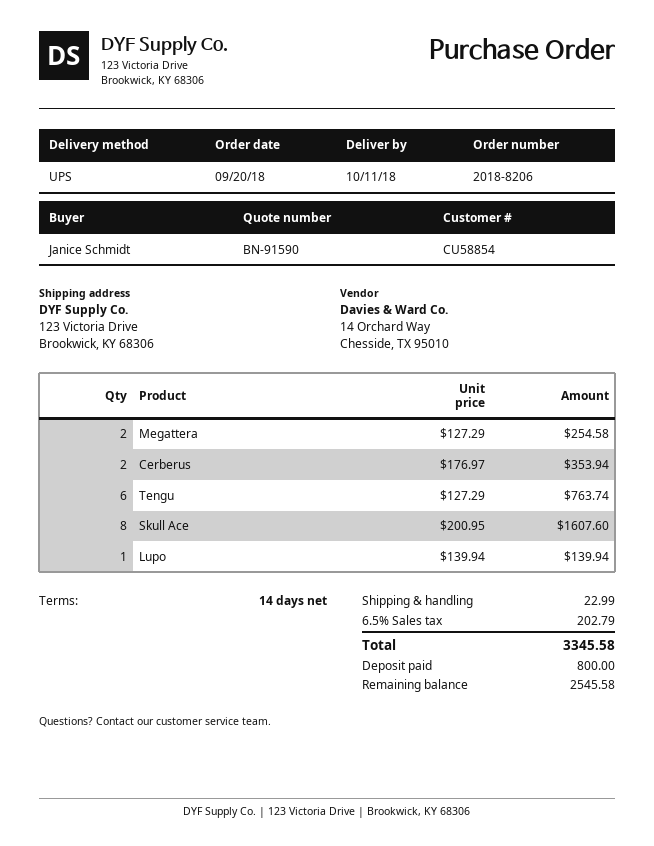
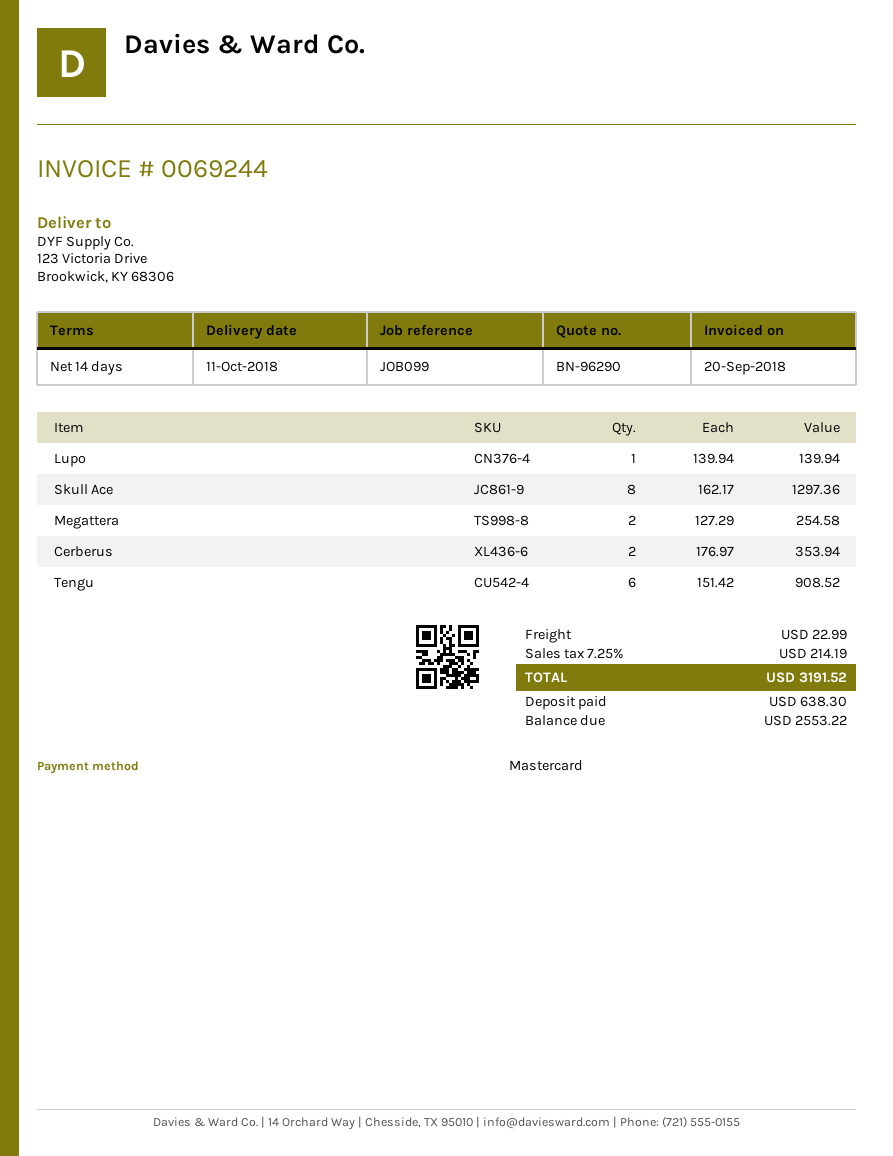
quote number: BN-91590 -> BN-96290
Tengu: 6 x 127.29 = 763.74 -> 6 x 151.42 = 908.52
Skull Ace: 8 x 200.95 = 1607.60 -> 8 x 162.17 = 1297.36
tax: 6.5% = 202.79 -> 7.25% = 214.19
total: 3345.58 -> 3191.52
deposit: 800.00 -> 638.30
balance: 2545.58 -> 2553.22

